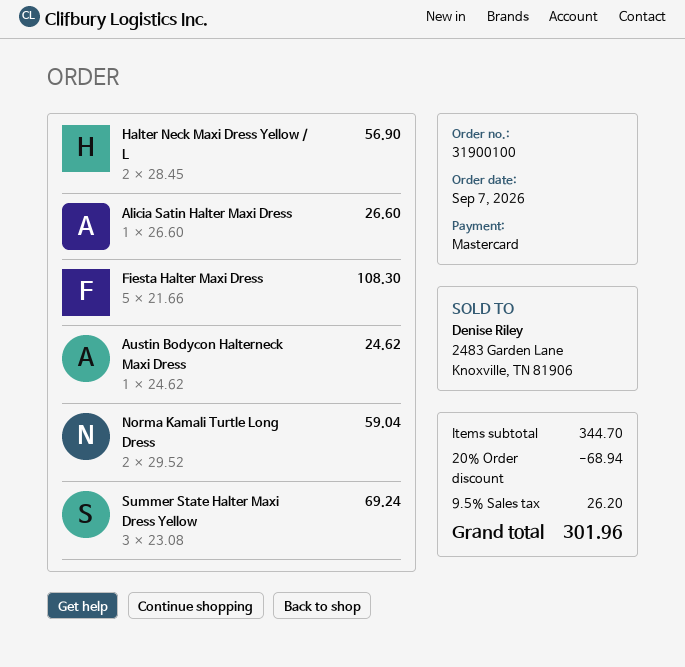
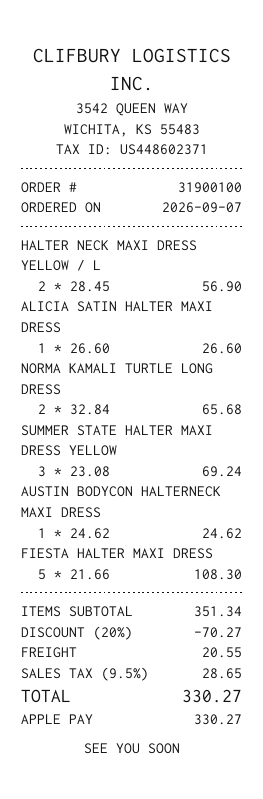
payment method: Mastercard -> Apple Pay
Norma Kamali Turtle Long Dress: 2 x 29.52 = 59.04 -> 2 x 32.84 = 65.68
subtotal: 344.70 -> 351.34
discount: 20% = 68.94 -> 20% = 70.27
shipping: none -> 20.55
tax: 9.5% = 26.20 -> 9.5% = 28.65
total: 301.96 -> 330.27

